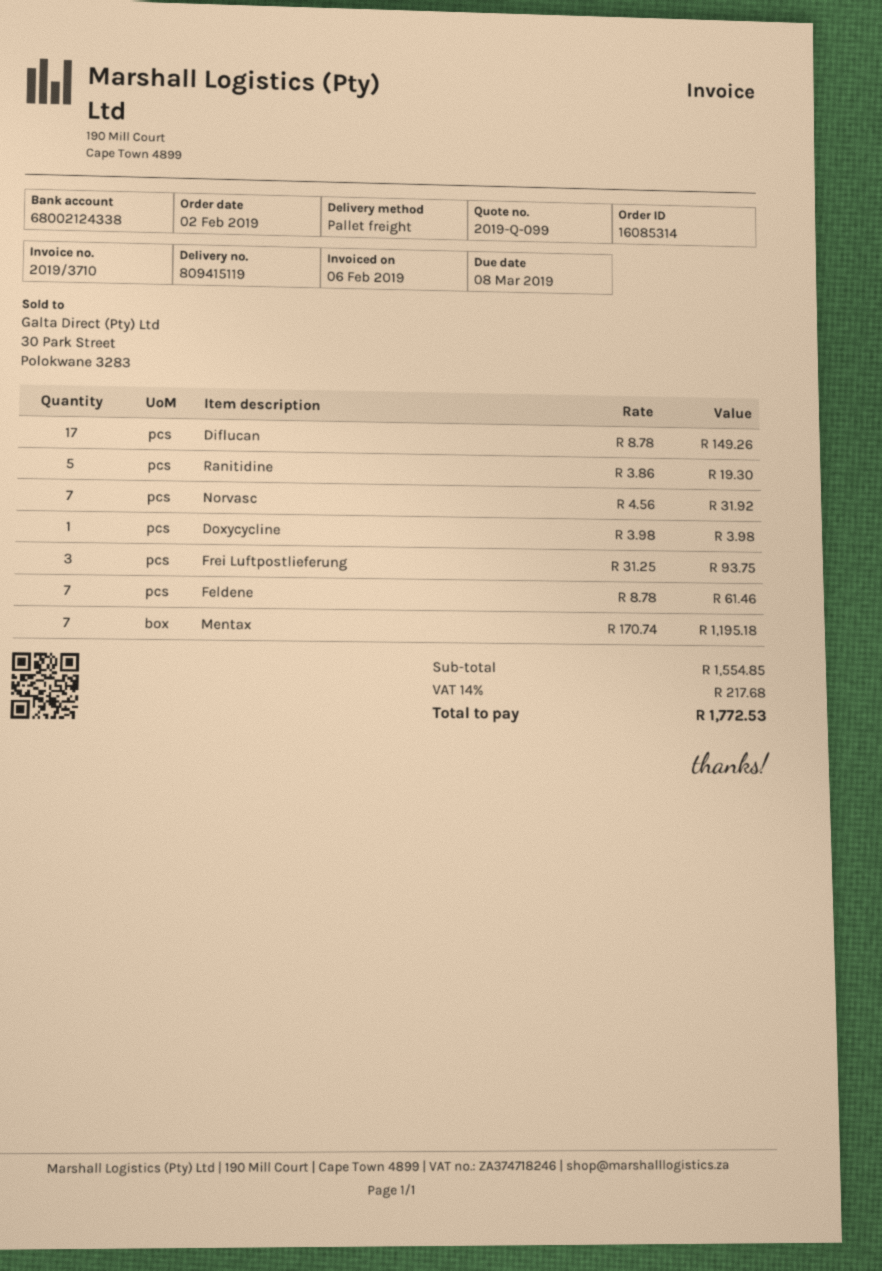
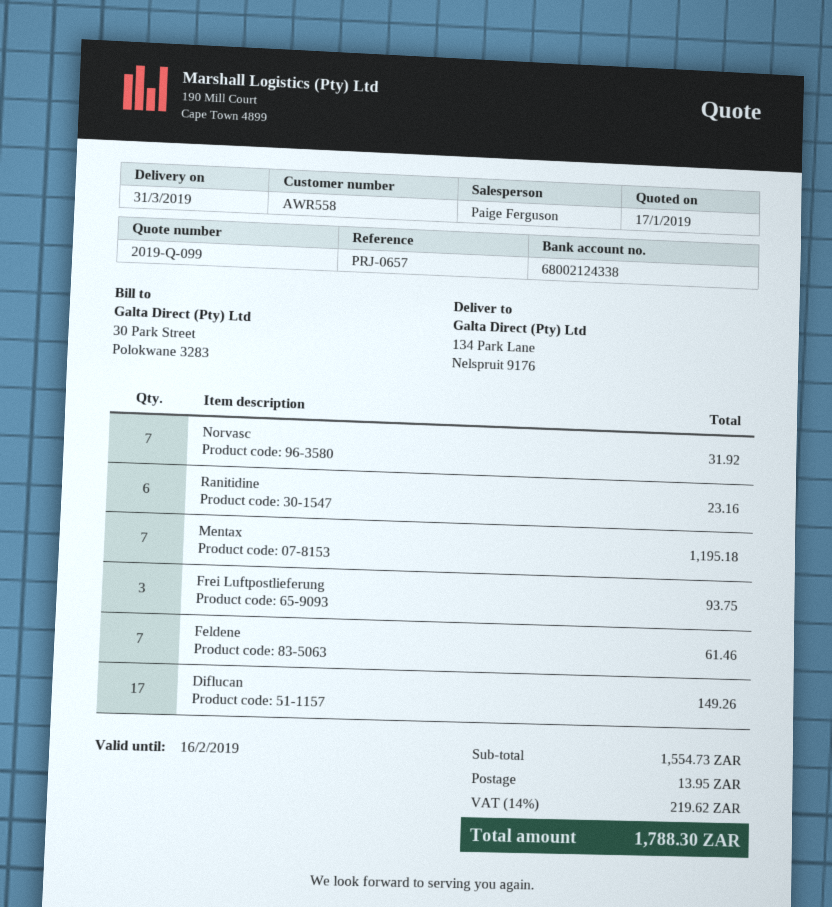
Ranitidine: 5 for 19.30 -> 6 for 23.16
Doxycycline: 1 for 3.98 -> none
subtotal: 1554.85 -> 1554.73
shipping: none -> 13.95
tax: 14% = 217.68 -> 14% = 219.62
total: 1772.53 -> 1788.30

